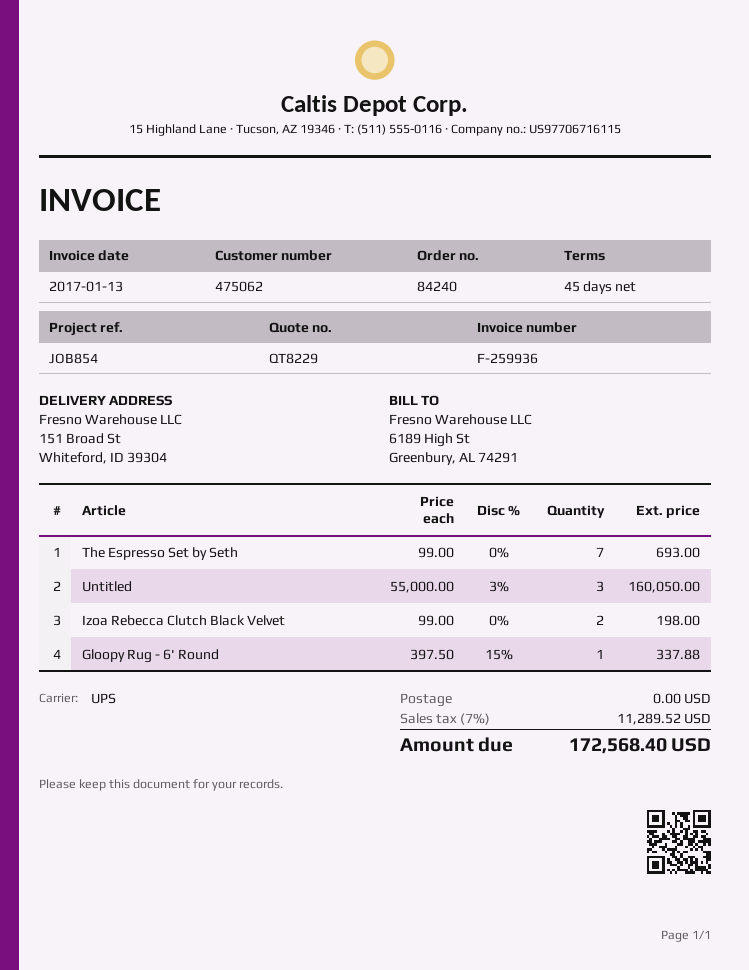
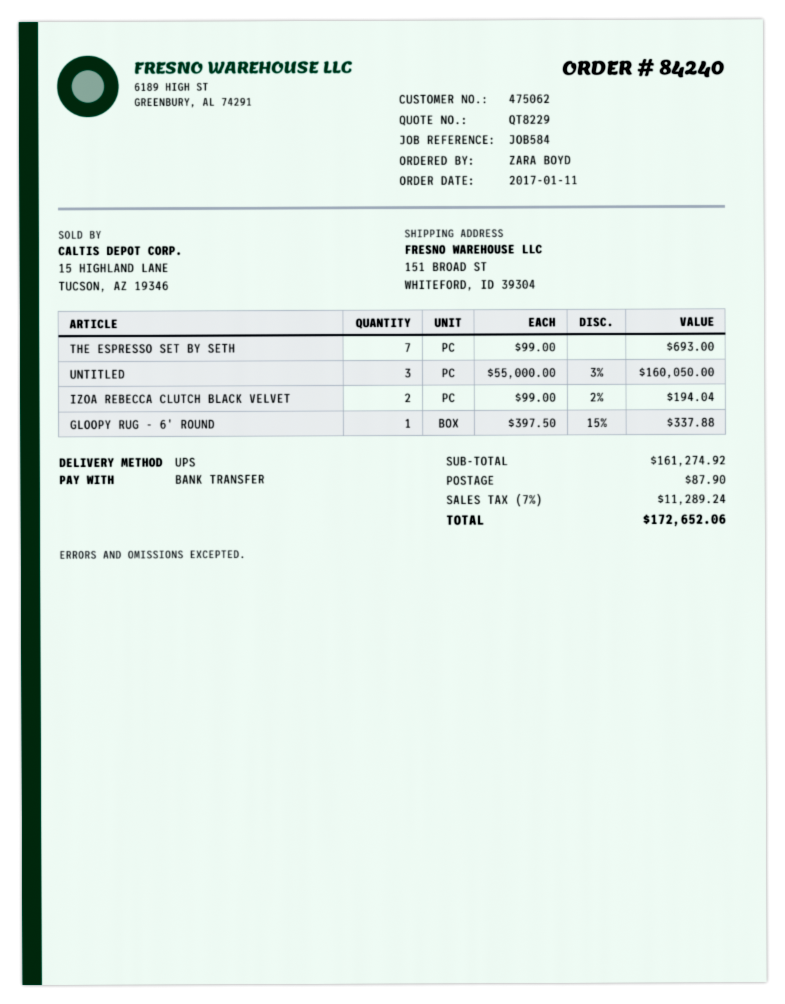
reference: JOB854 -> JOB584
Izoa Rebecca Clutch Black Velvet: 2 x 99.00 = 198.00 -> 2 x 99.00 - 2% = 194.04
shipping: 0.00 -> 87.90
tax: 7% = 11289.52 -> 7% = 11289.24
total: 172568.40 -> 172652.06

